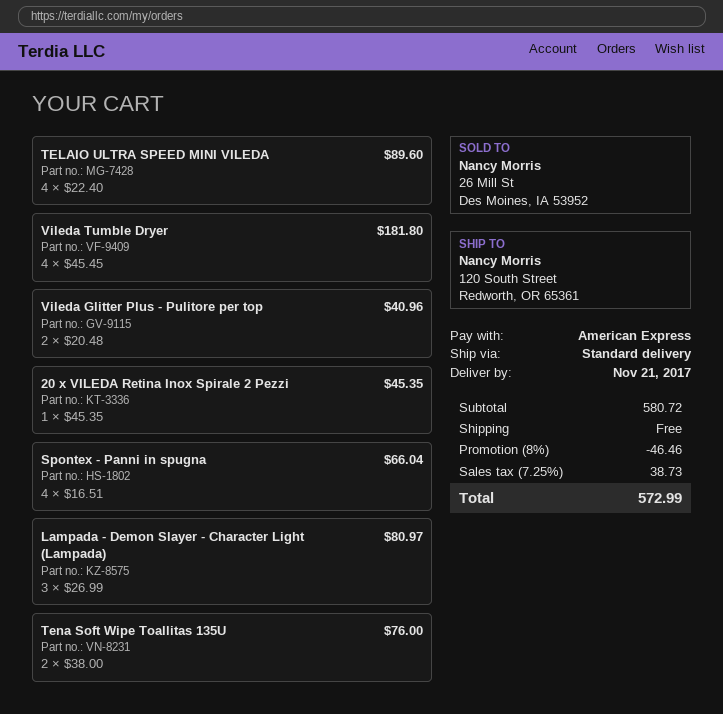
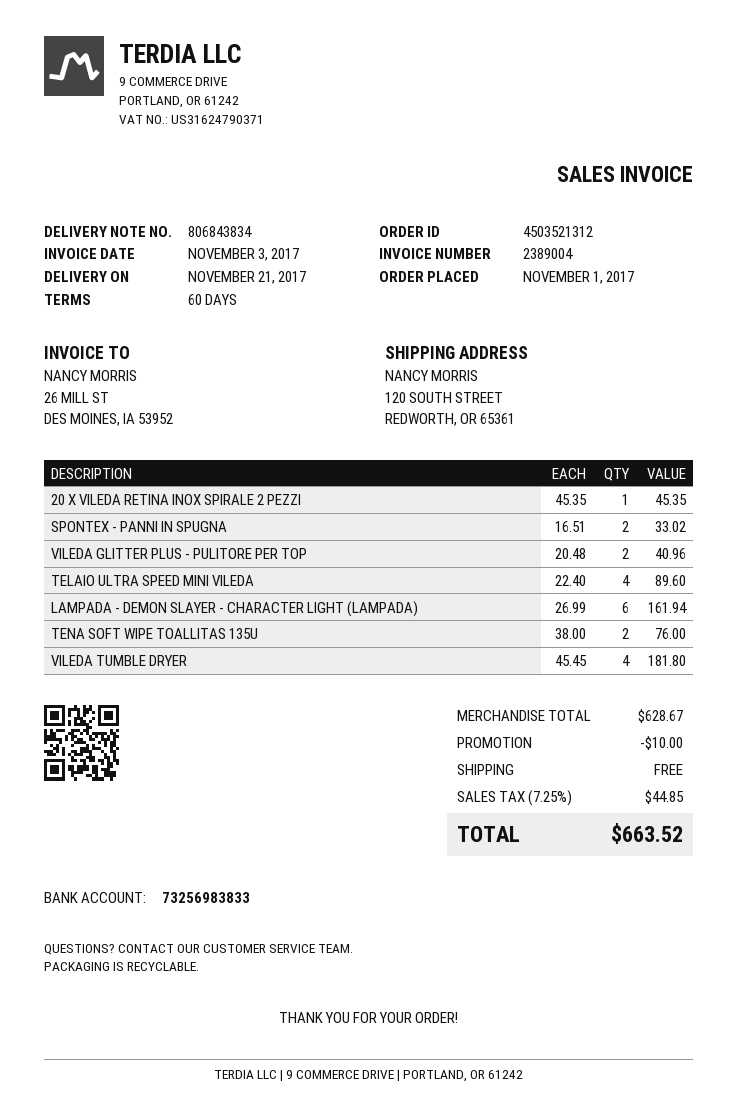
Spontex - Panni in spugna: 4 x 16.51 = 66.04 -> 2 x 16.51 = 33.02
Lampada - Demon Slayer - Character Light (Lampada): 3 x 26.99 = 80.97 -> 6 x 26.99 = 161.94
subtotal: 580.72 -> 628.67
discount: 46.46 -> 10.00
tax: 7.25% = 38.73 -> 7.25% = 44.85
total: 572.99 -> 663.52

